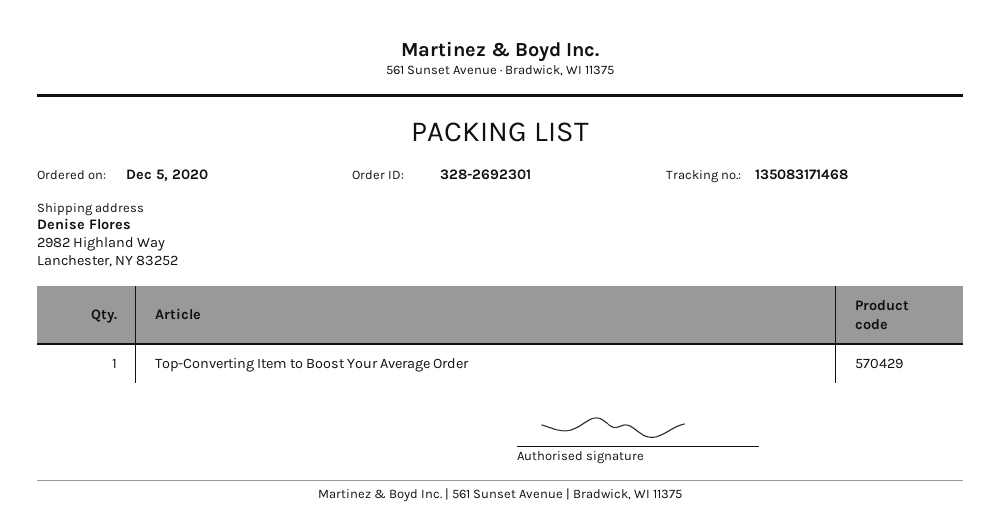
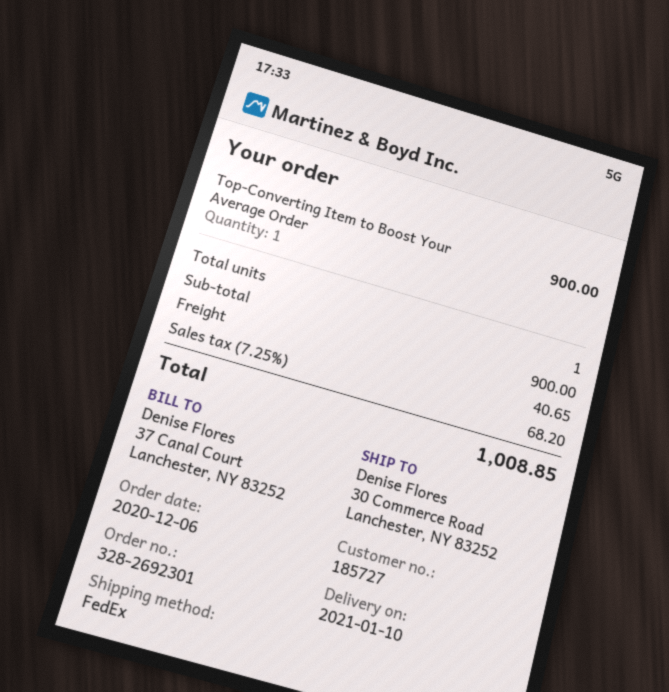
order date: 2020-12-05 -> 2020-12-06
ship to: 2982 Highland Way, Lanchester, NY 83252 -> 30 Commerce Road, Lanchester, NY 83252

